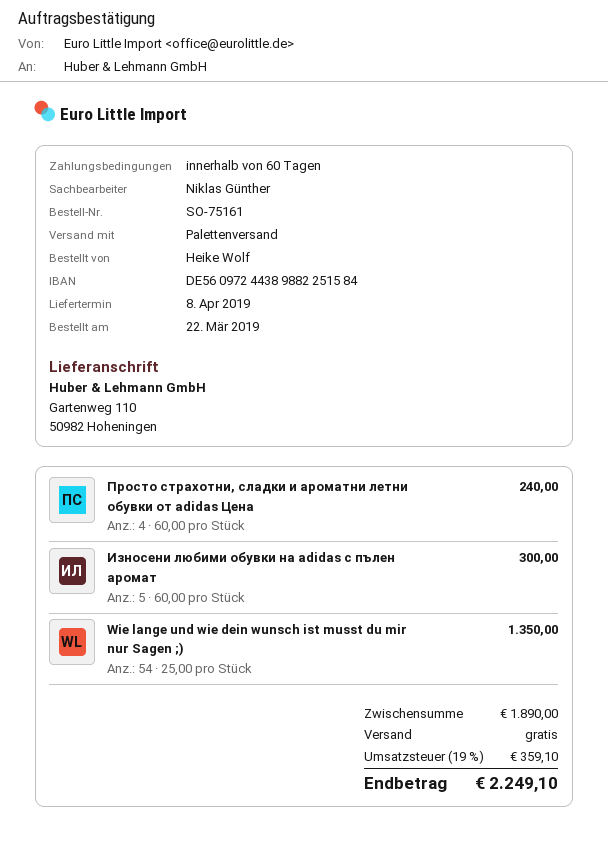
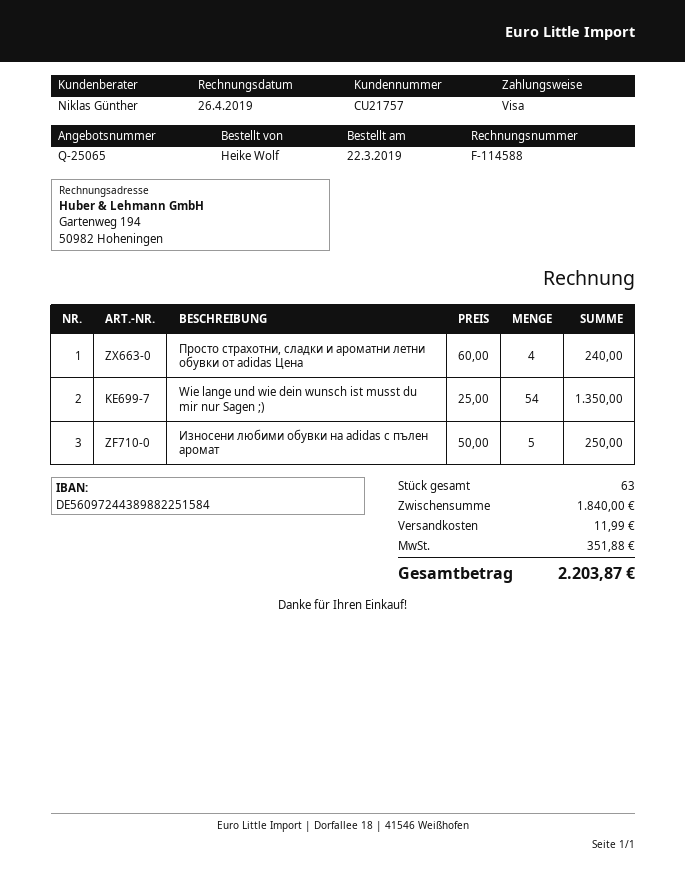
Износени любими обувки на adidas с пълен аромат: 5 x 60.00 = 300.00 -> 5 x 50.00 = 250.00
subtotal: 1890.00 -> 1840.00
shipping: 0.00 -> 11.99
tax: 359.10 -> 351.88
total: 2249.10 -> 2203.87

